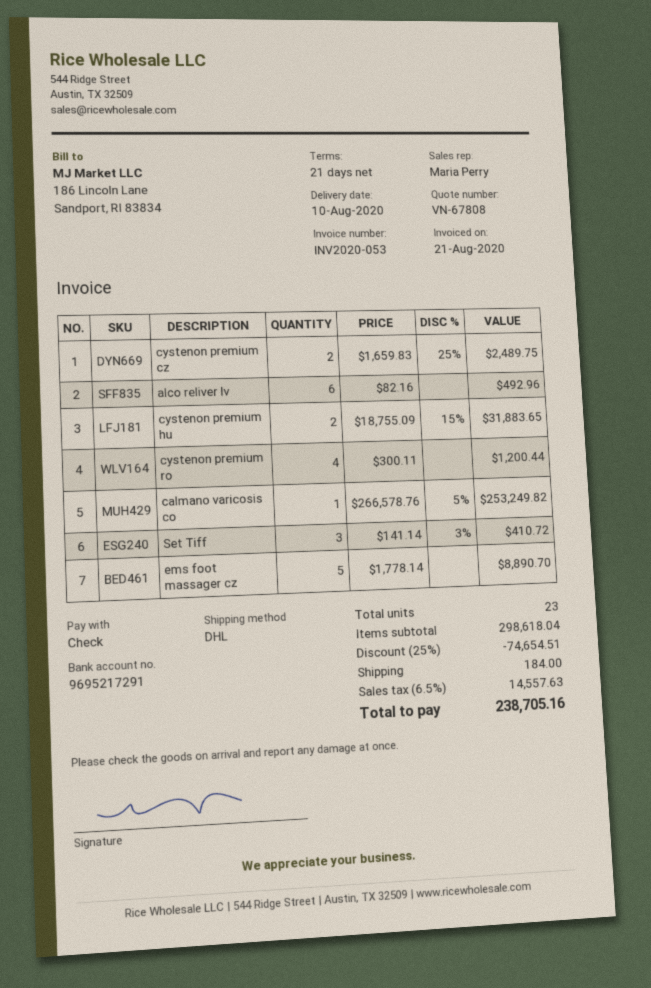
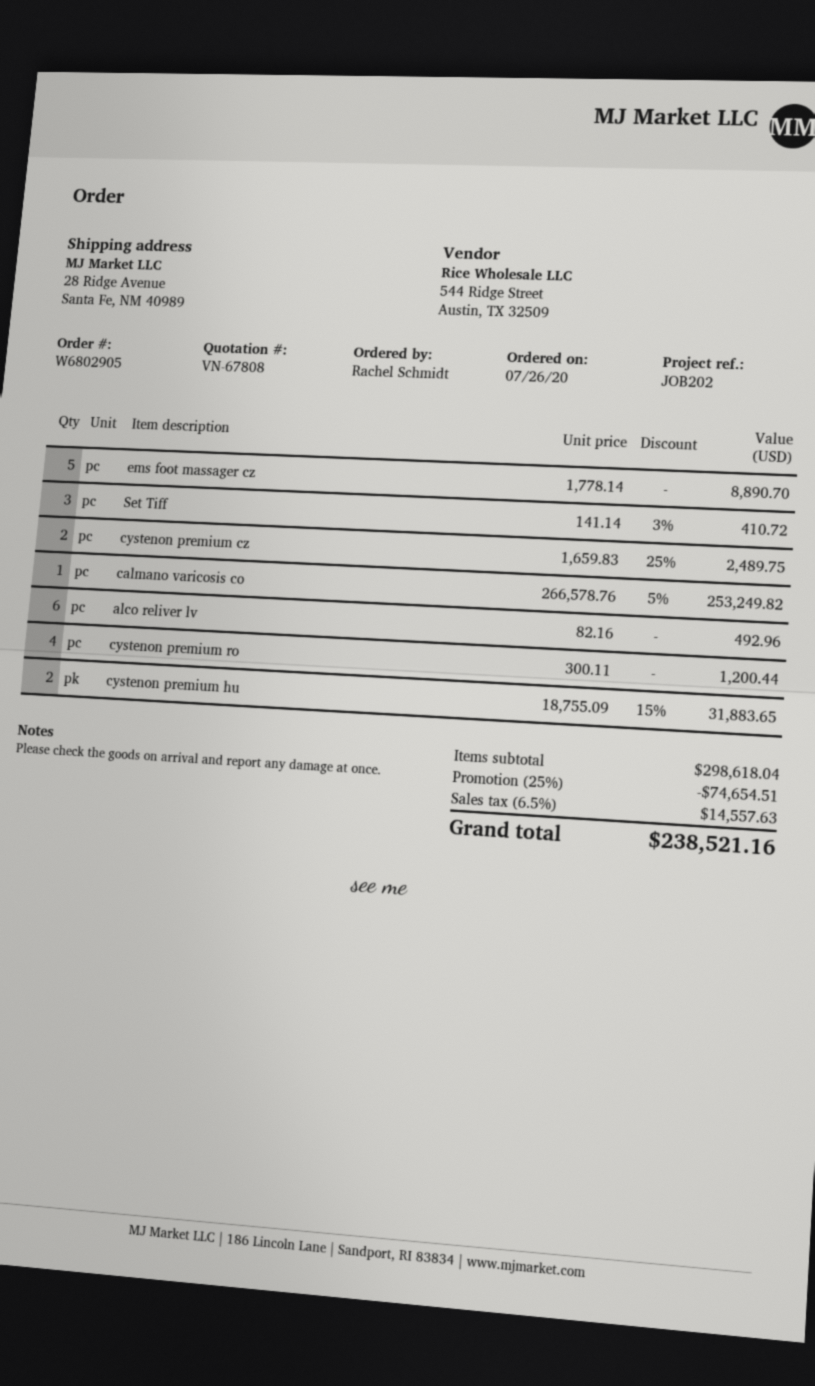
shipping: 184.00 -> none
total: 238705.16 -> 238521.16

